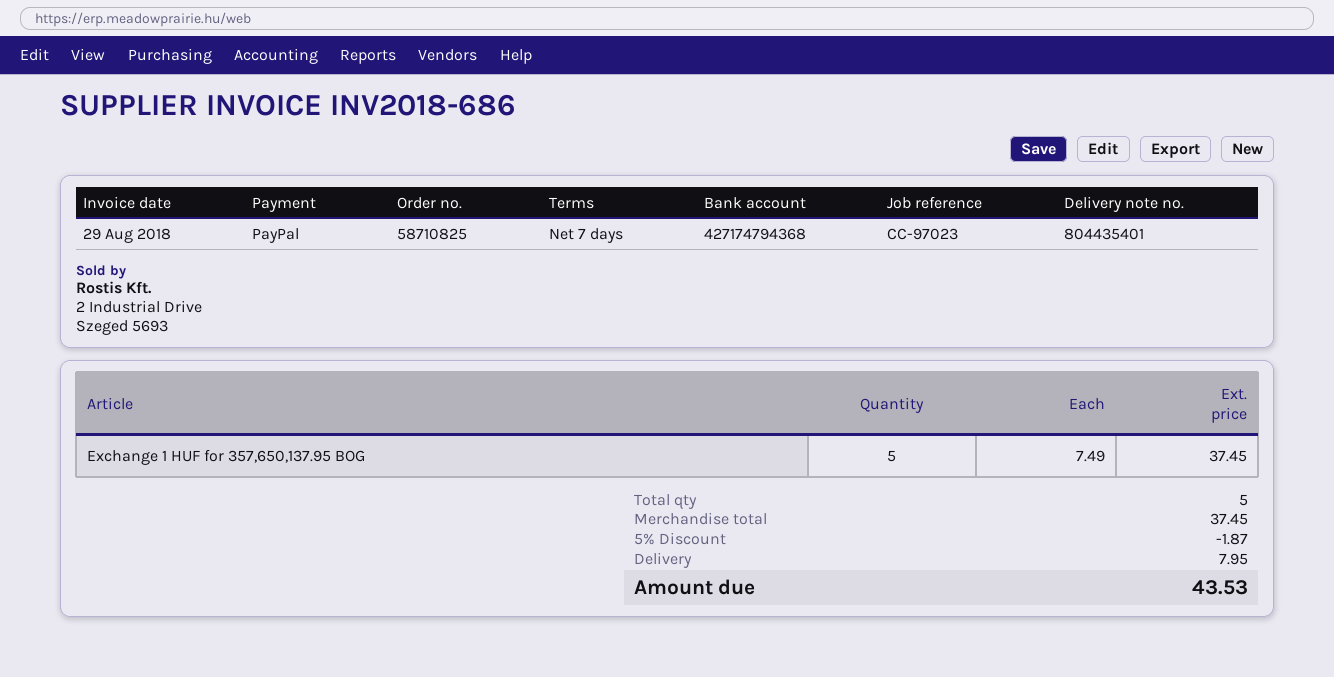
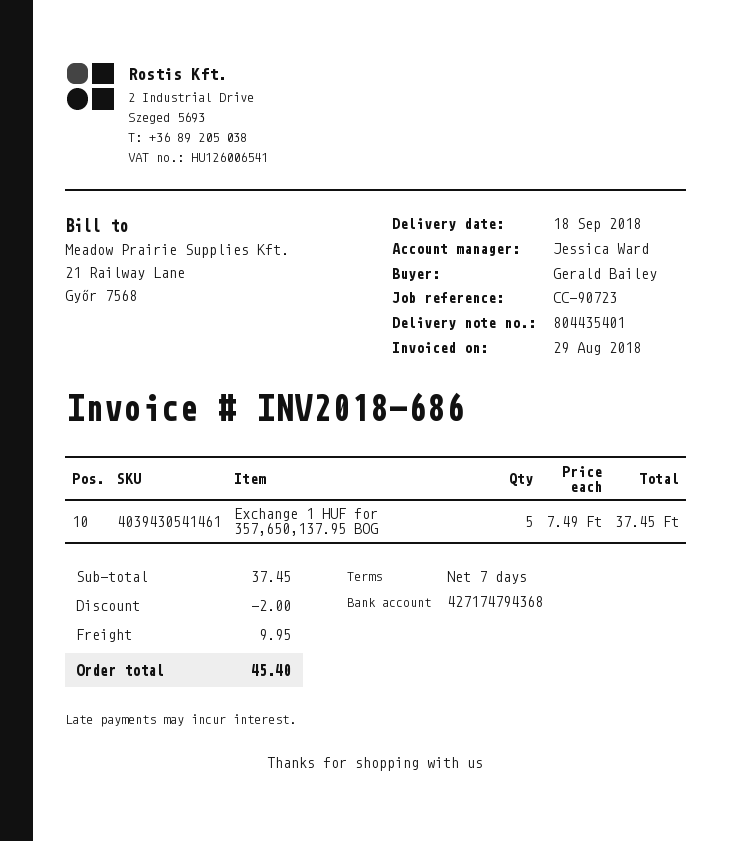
reference: CC-97023 -> CC-90723
discount: 1.87 -> 2.00
shipping: 7.95 -> 9.95
total: 43.53 -> 45.40

